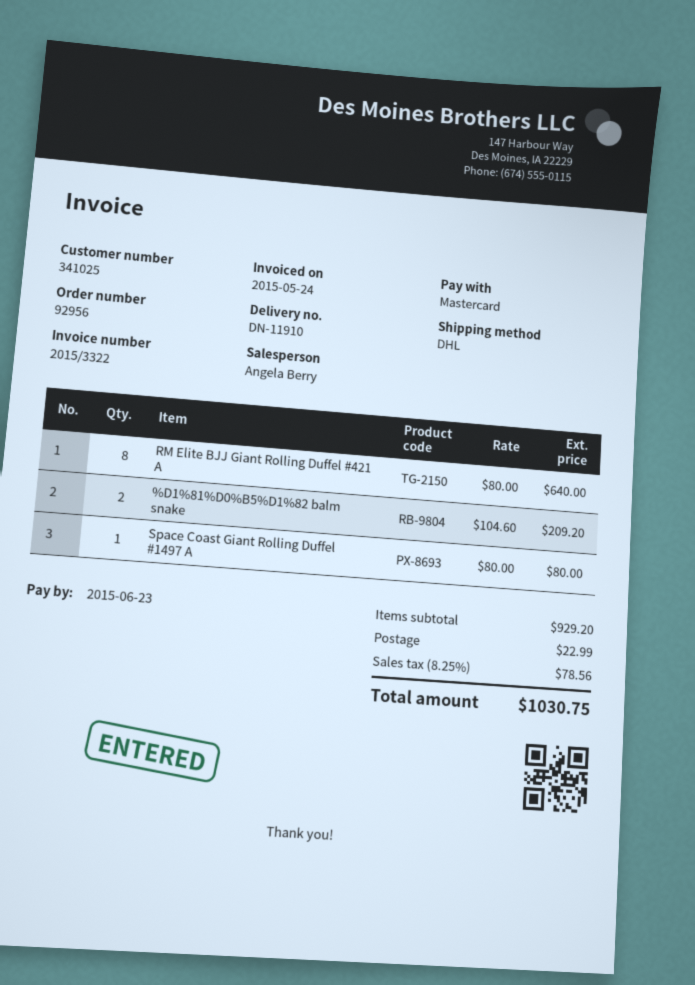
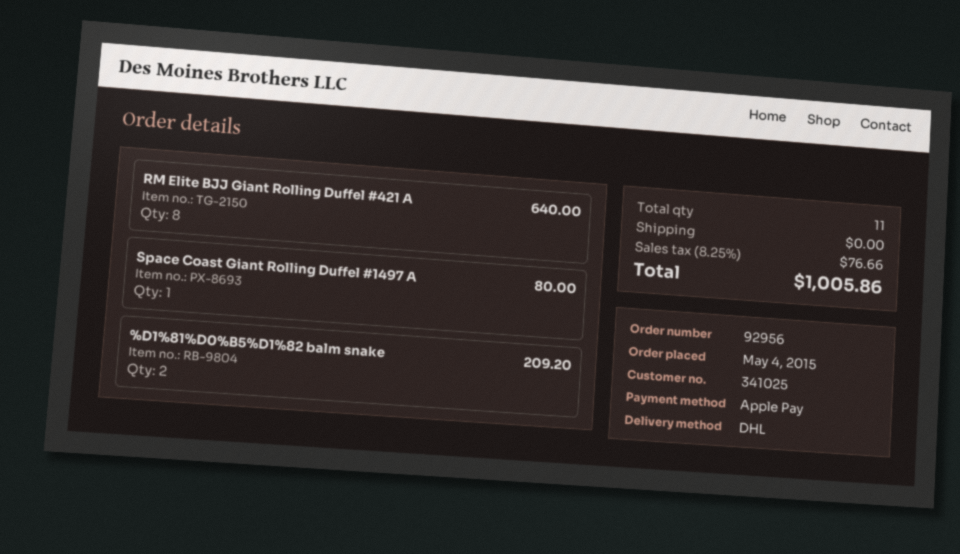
payment method: Mastercard -> Apple Pay
shipping: 22.99 -> 0.00
tax: 8.25% = 78.56 -> 8.25% = 76.66
total: 1030.75 -> 1005.86

